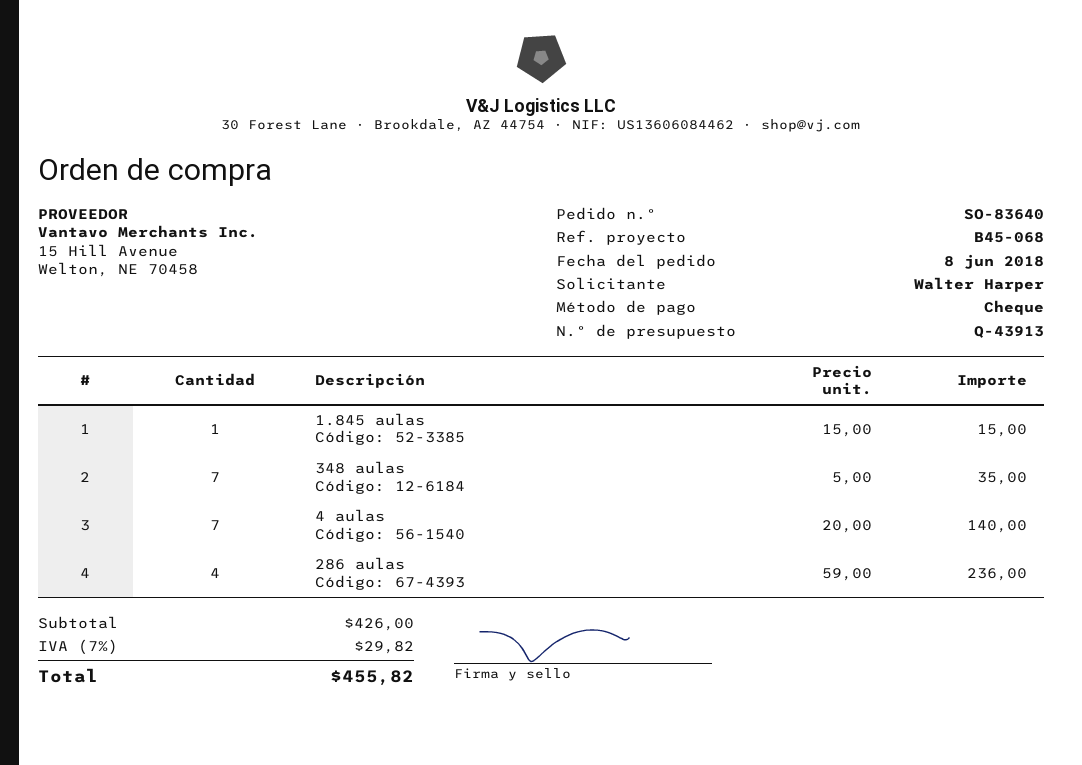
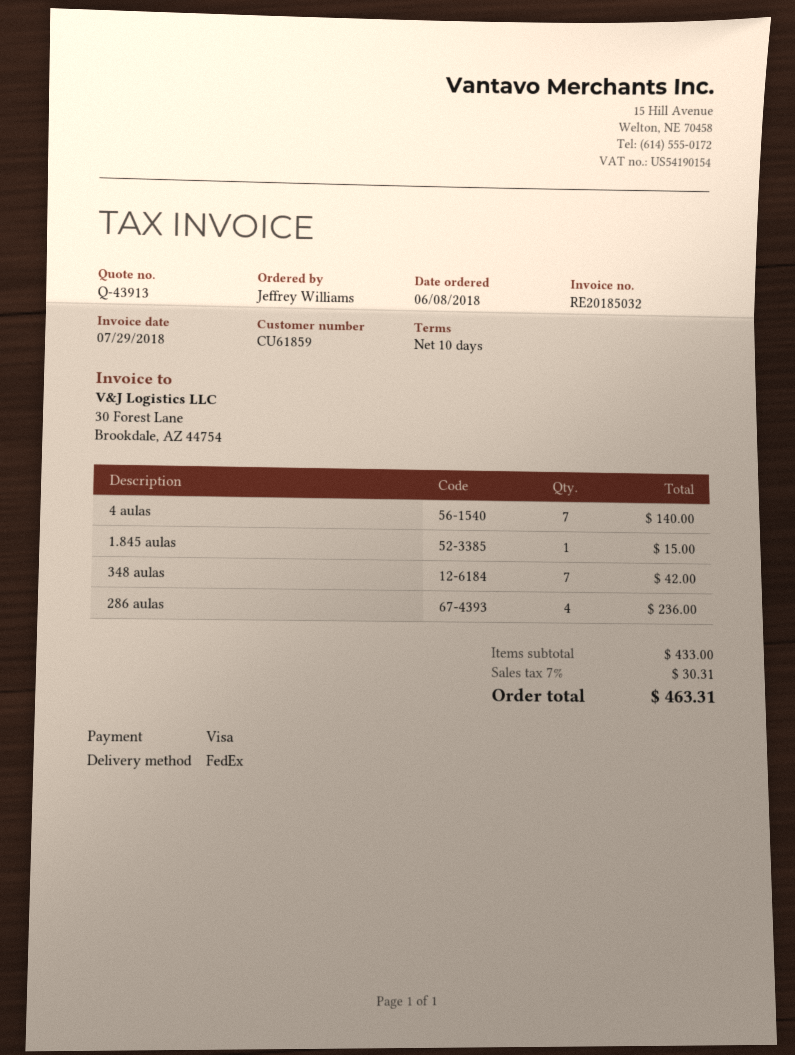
ordered by: Walter Harper -> Jeffrey Williams
payment method: cheque -> Visa
348 aulas: 7 for 35.00 -> 7 for 42.00
subtotal: 426.00 -> 433.00
tax: 7% = 29.82 -> 7% = 30.31
total: 455.82 -> 463.31

